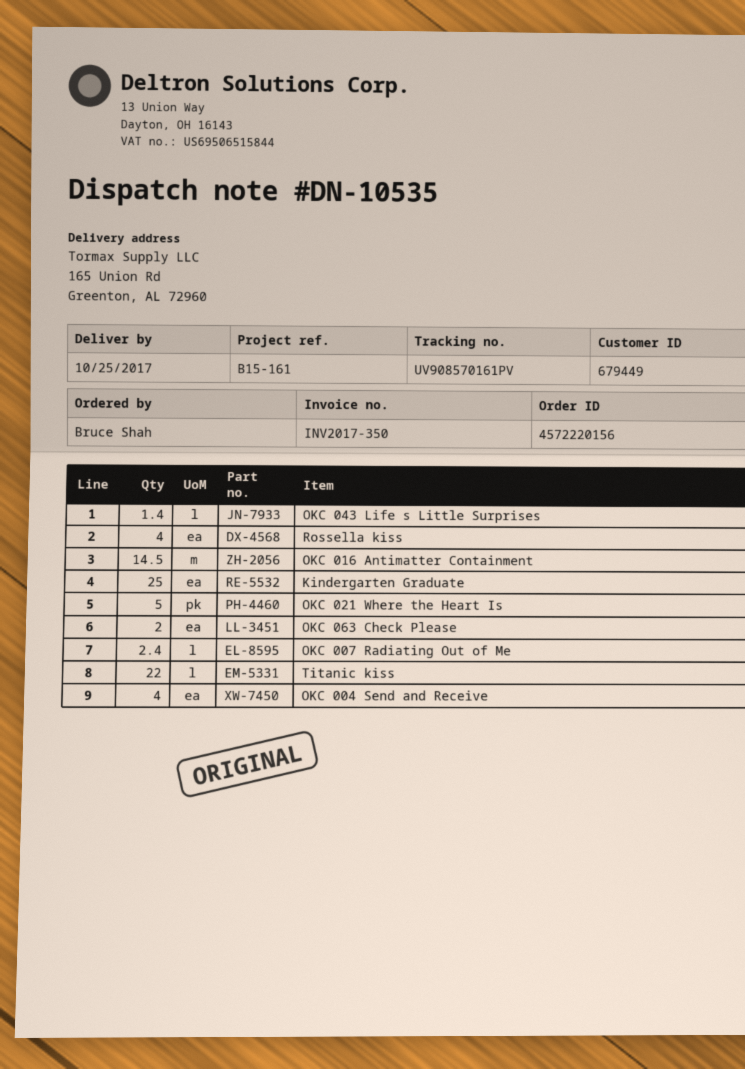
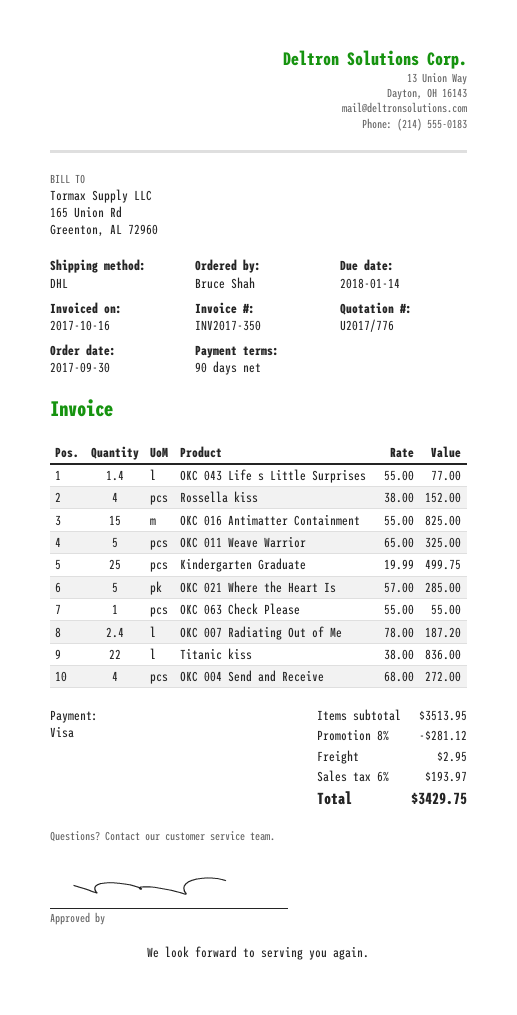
OKC 016 Antimatter Containment: 14.5 -> 15
OKC 063 Check Please: 2 -> 1
OKC 011 Weave Warrior: none -> 5

